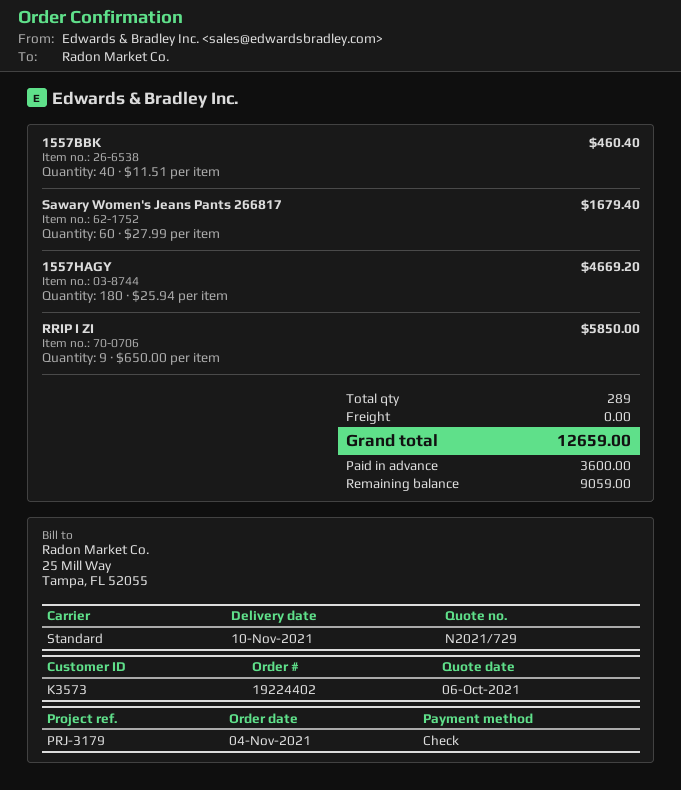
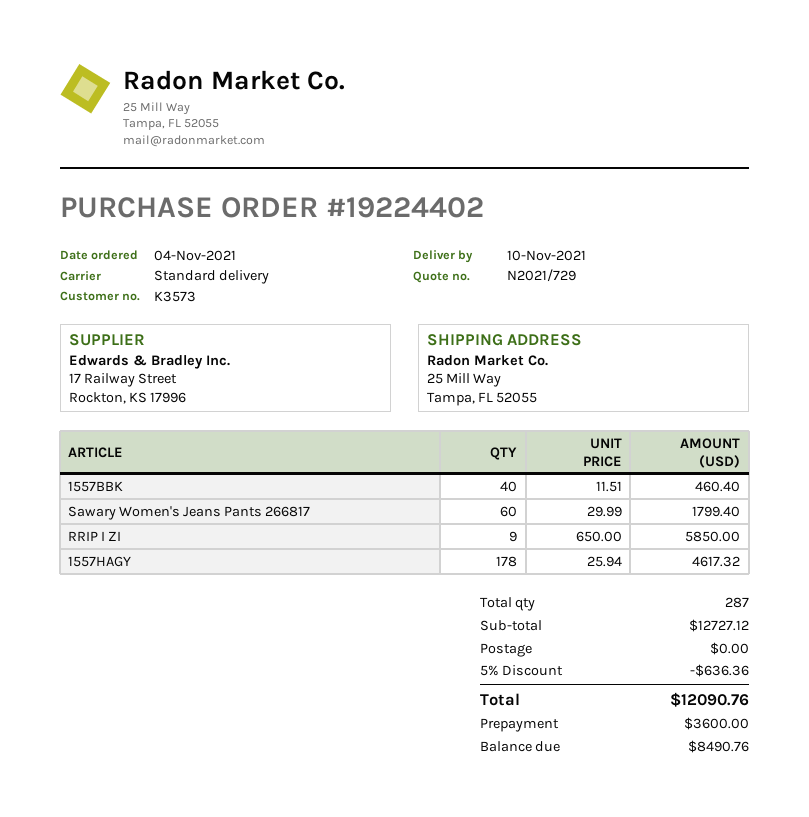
Sawary Women's Jeans Pants 266817: 60 x 27.99 = 1679.40 -> 60 x 29.99 = 1799.40
1557HAGY: 180 x 25.94 = 4669.20 -> 178 x 25.94 = 4617.32
total quantity: 289 -> 287
discount: none -> 5% = 636.36
total: 12659.00 -> 12090.76
balance: 9059.00 -> 8490.76

